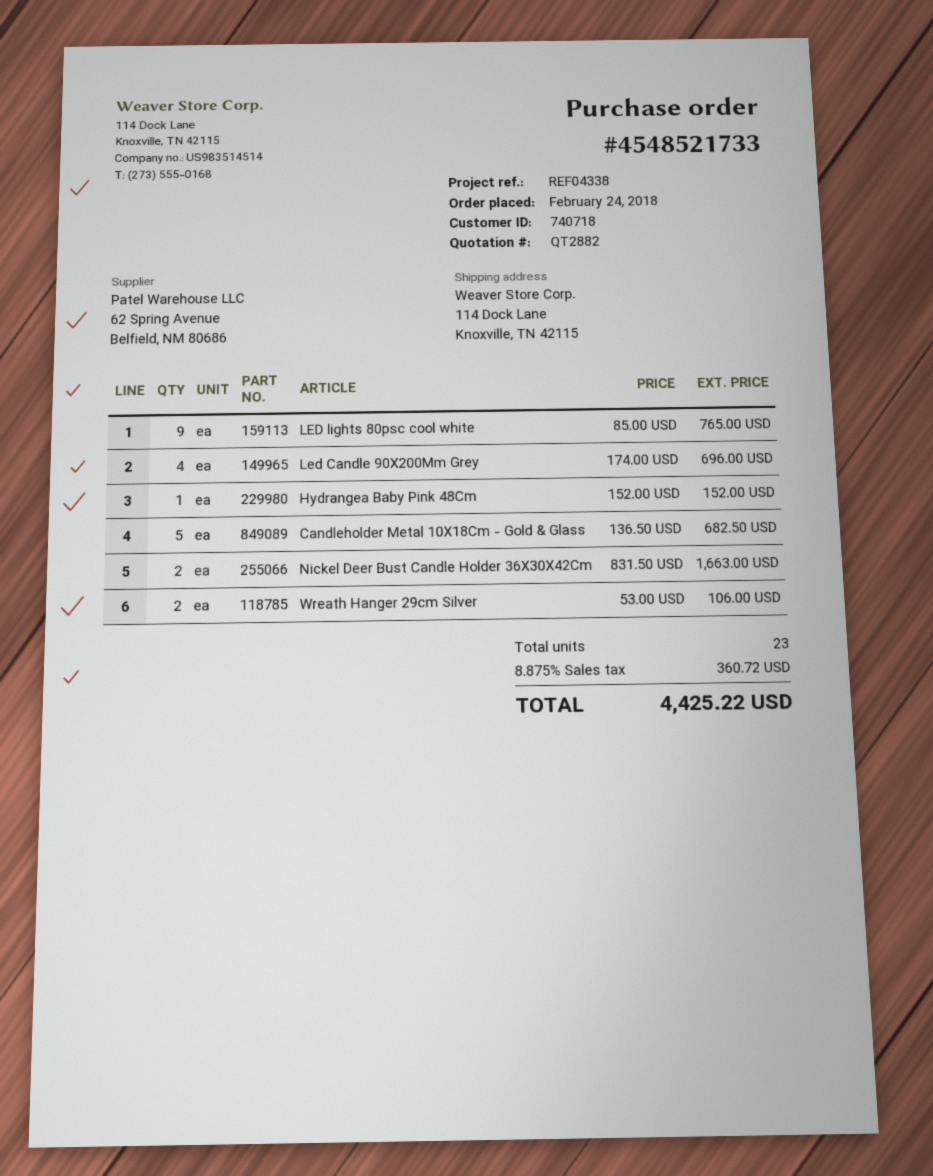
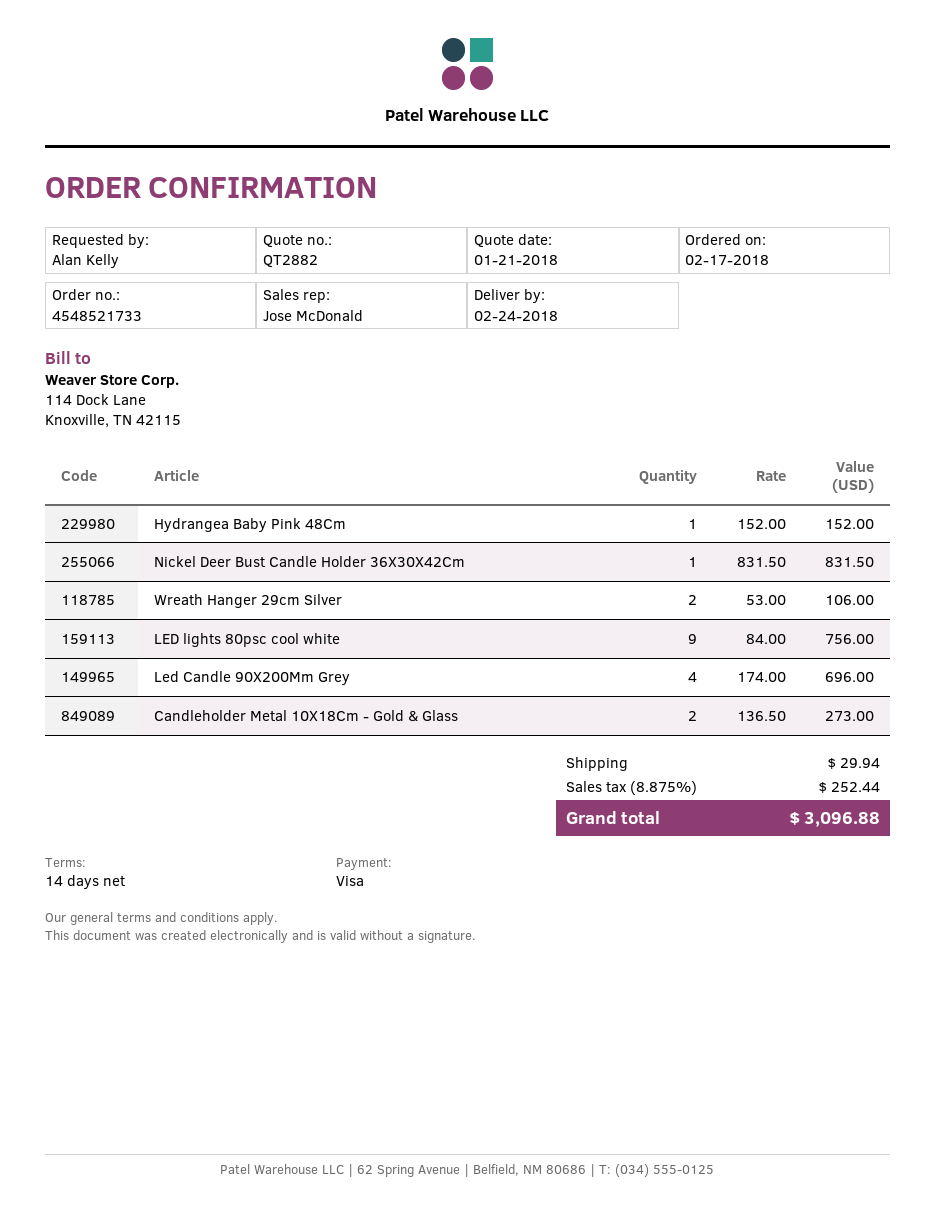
order date: 2018-02-24 -> 2018-02-17
LED lights 80psc cool white: 9 x 85.00 = 765.00 -> 9 x 84.00 = 756.00
Candleholder Metal 10X18Cm - Gold & Glass: 5 x 136.50 = 682.50 -> 2 x 136.50 = 273.00
Nickel Deer Bust Candle Holder 36X30X42Cm: 2 x 831.50 = 1663.00 -> 1 x 831.50 = 831.50
shipping: none -> 29.94
tax: 8.875% = 360.72 -> 8.875% = 252.44
total: 4425.22 -> 3096.88

